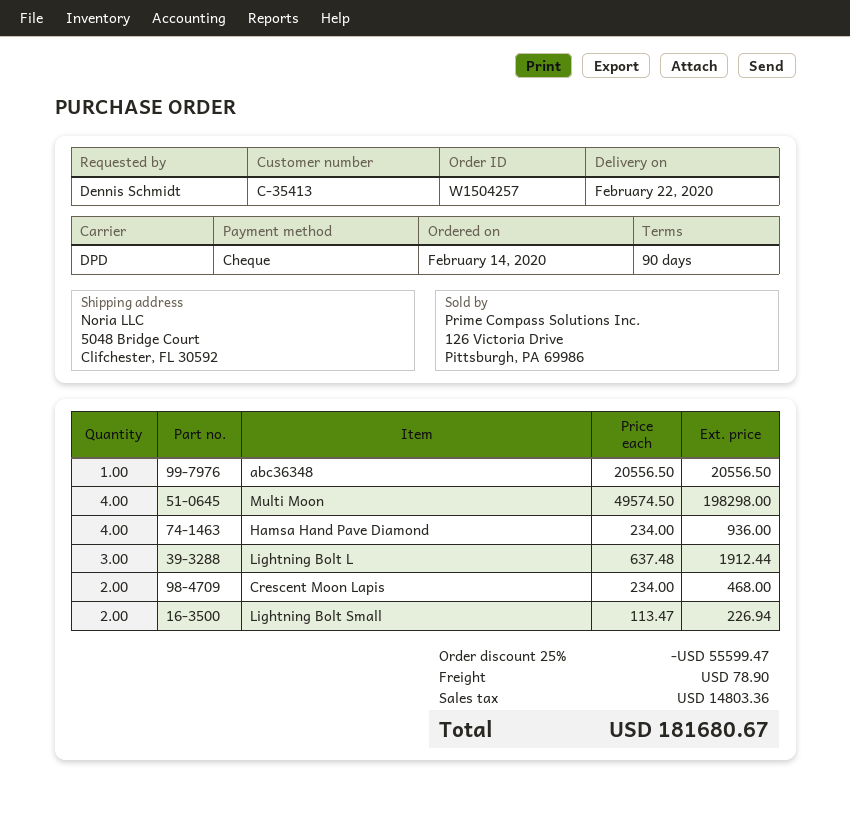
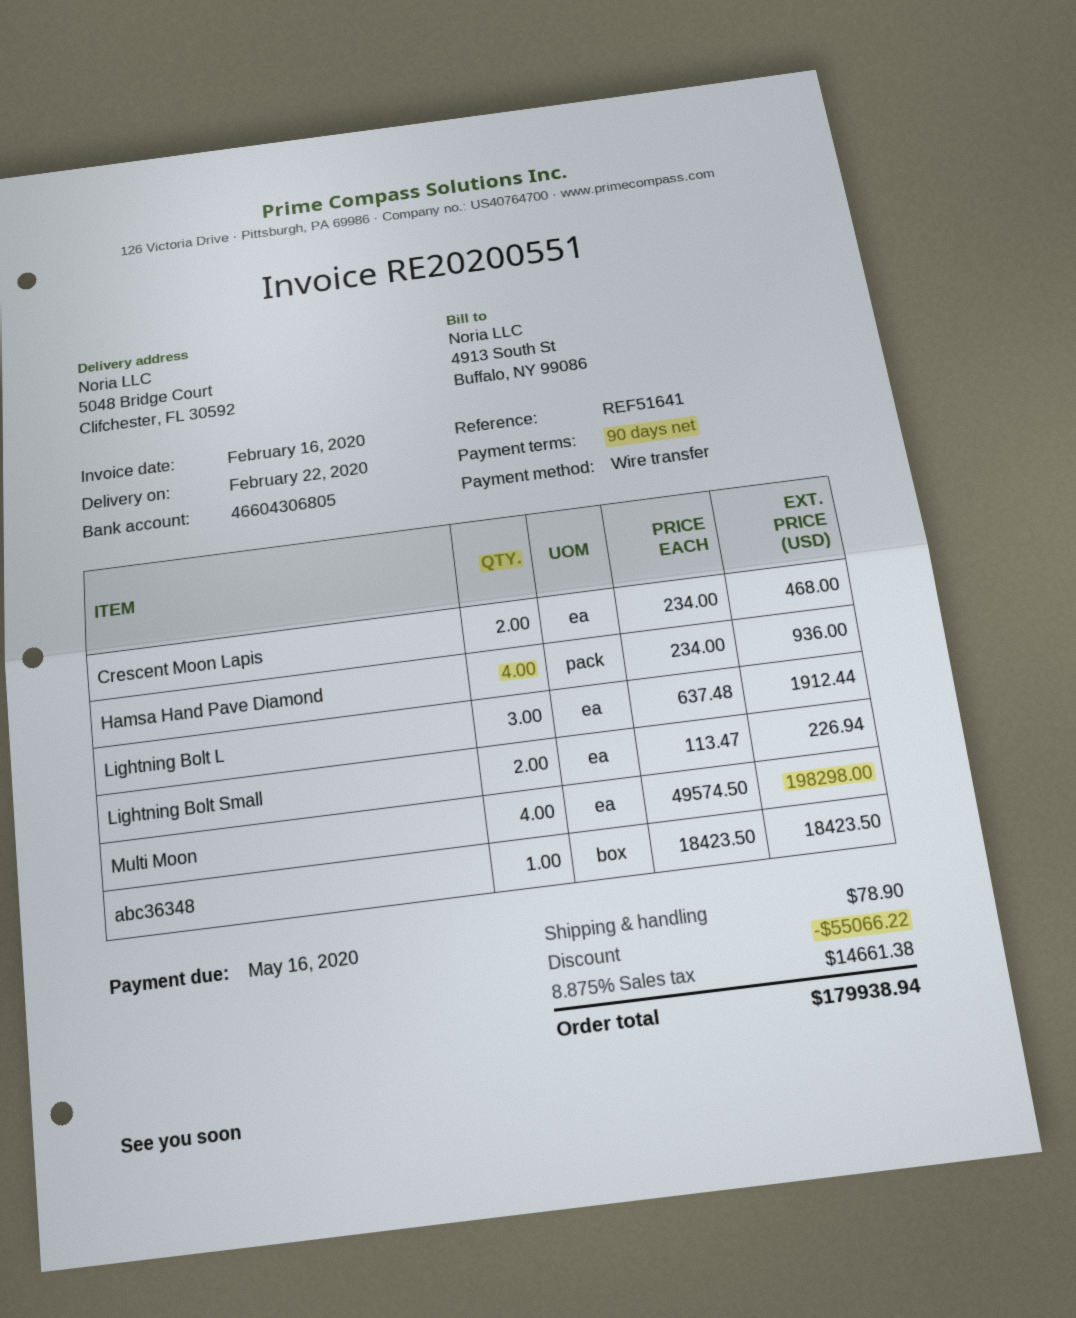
payment method: cheque -> bank transfer
abc36348: 1 x 20556.50 = 20556.50 -> 1 x 18423.50 = 18423.50
discount: 55599.47 -> 55066.22
tax: 14803.36 -> 14661.38
total: 181680.67 -> 179938.94

